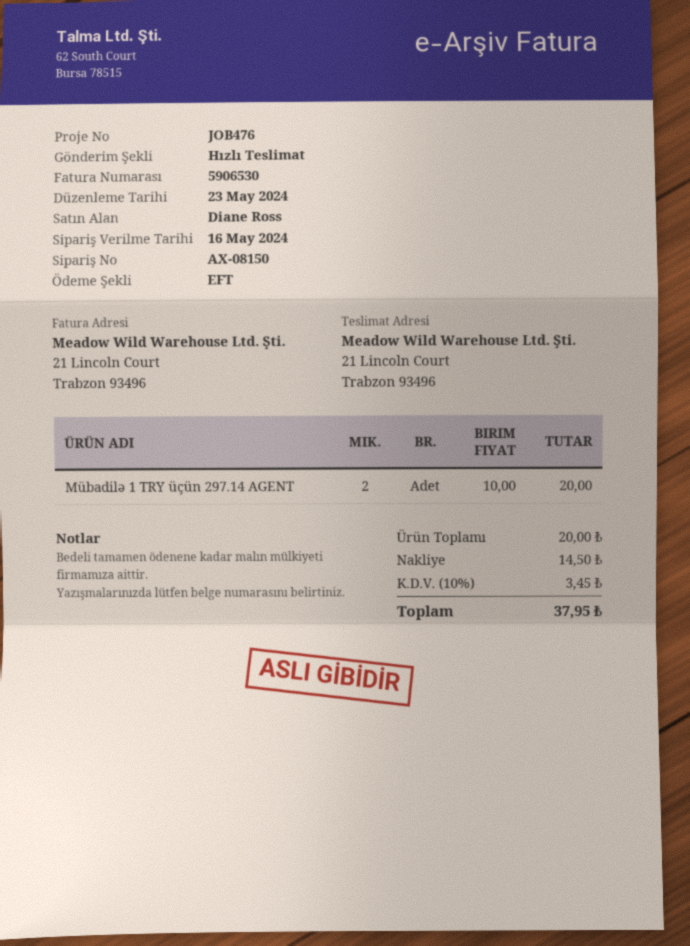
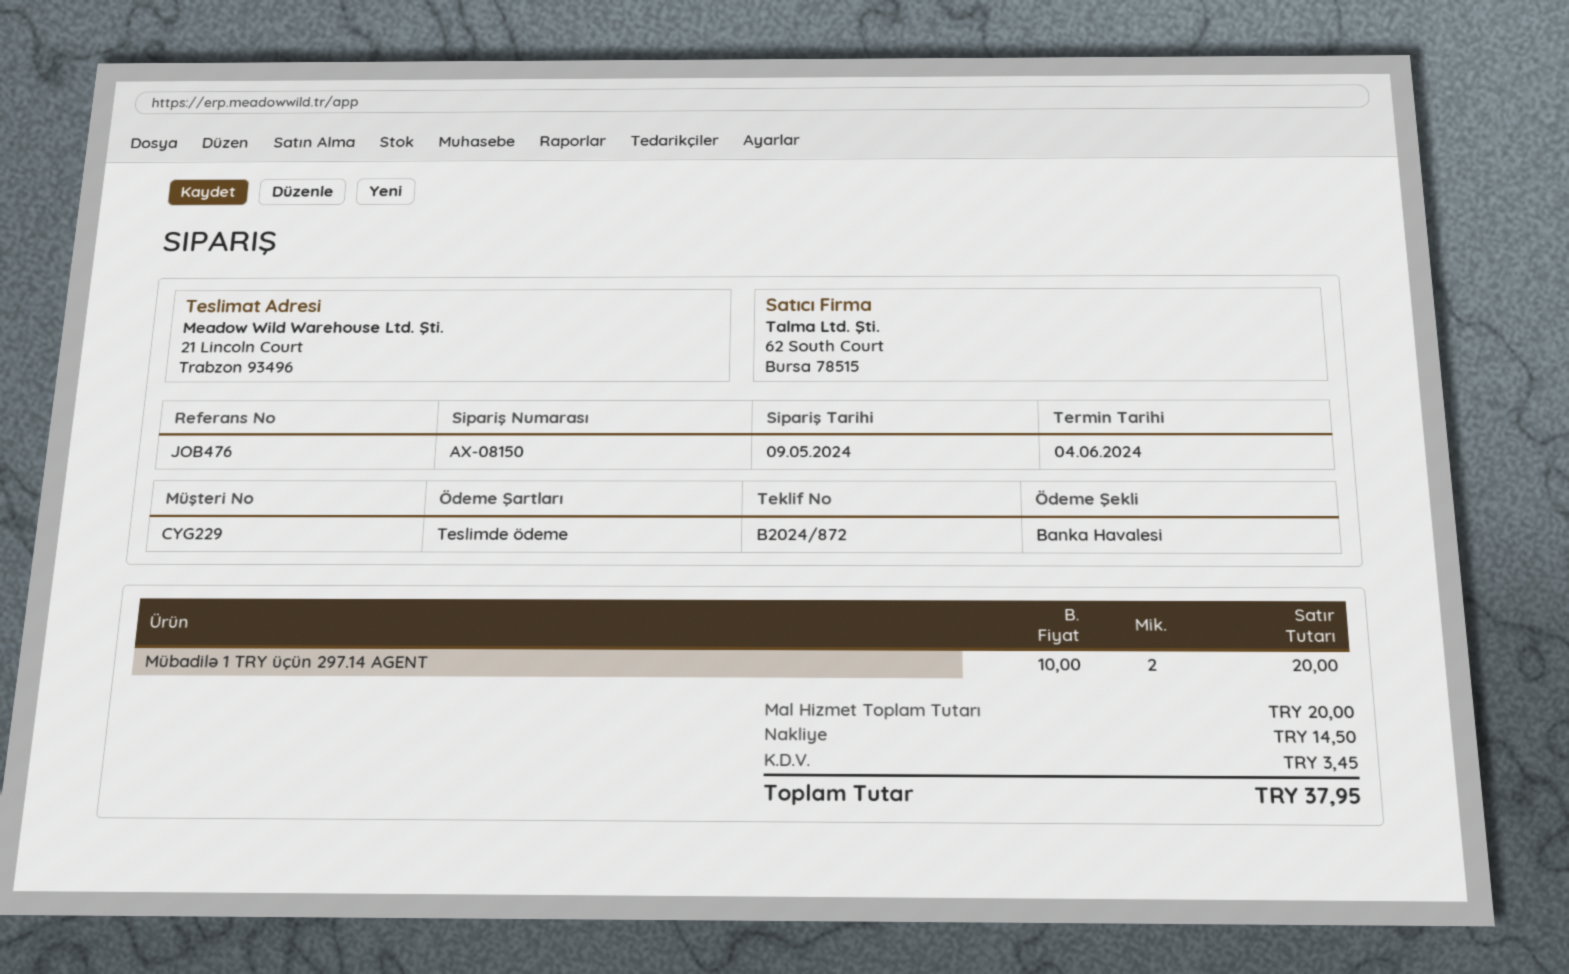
order date: 2024-05-16 -> 2024-05-09

